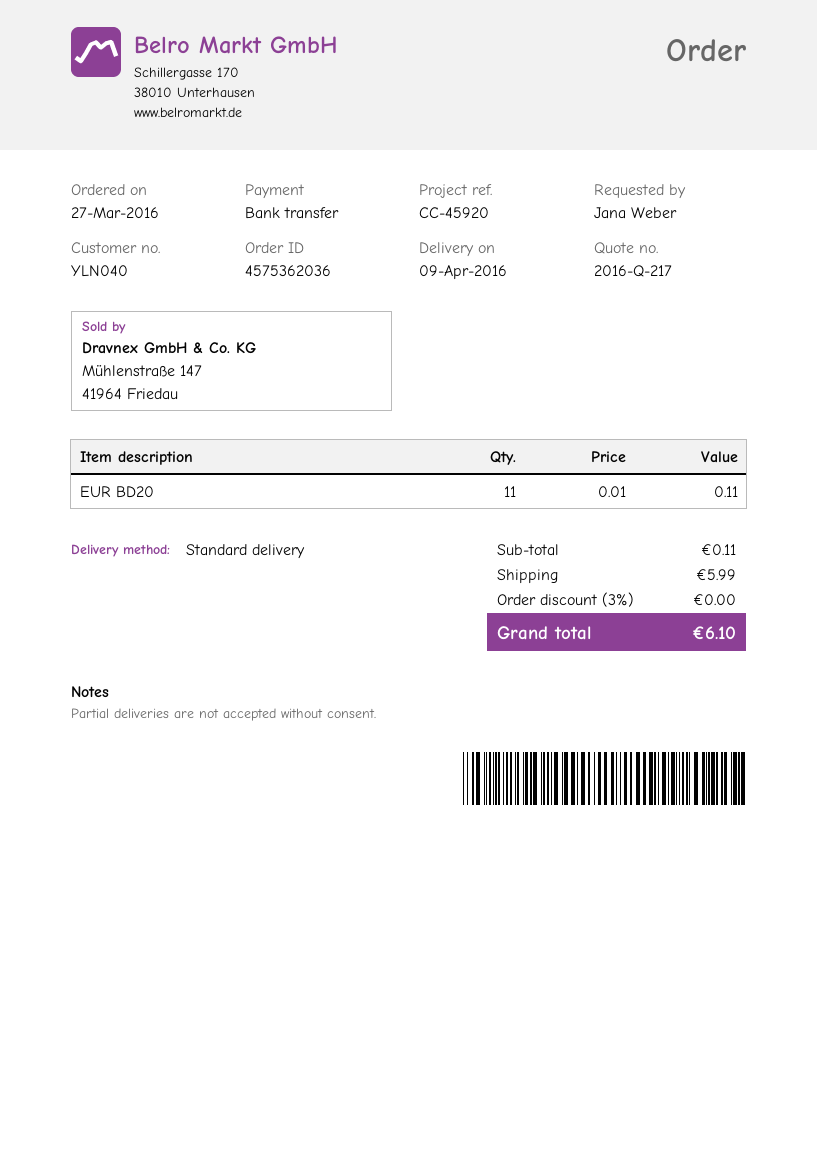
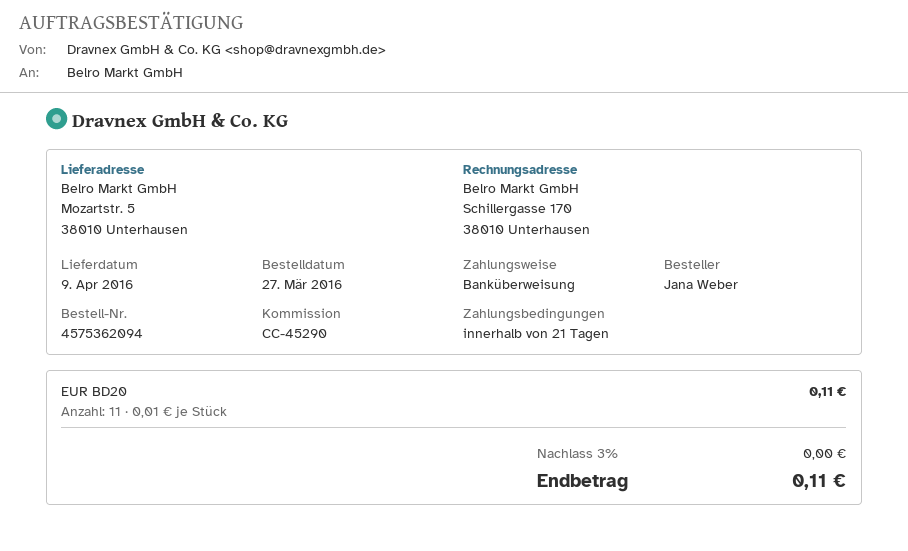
order number: 4575362036 -> 4575362094
reference: CC-45920 -> CC-45290
shipping: 5.99 -> none
total: 6.10 -> 0.11

